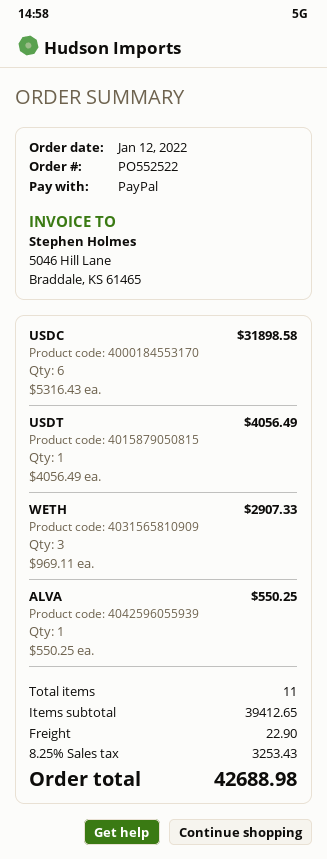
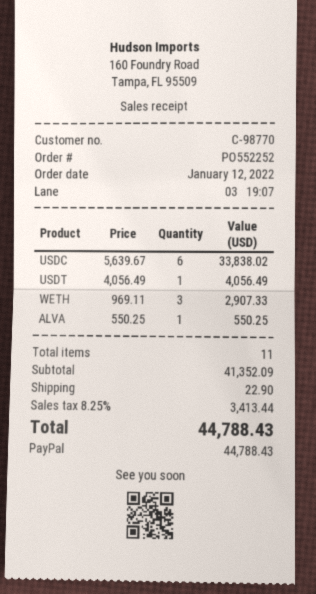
order number: PO552522 -> PO552252
USDC: 6 x 5316.43 = 31898.58 -> 6 x 5639.67 = 33838.02
subtotal: 39412.65 -> 41352.09
tax: 8.25% = 3253.43 -> 8.25% = 3413.44
total: 42688.98 -> 44788.43

